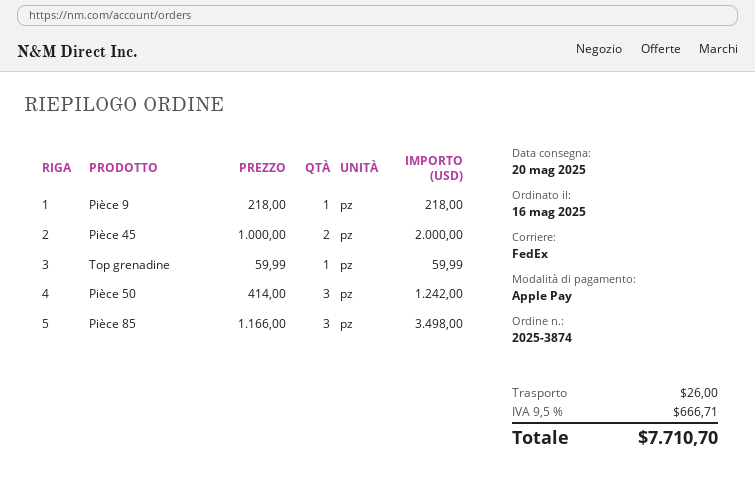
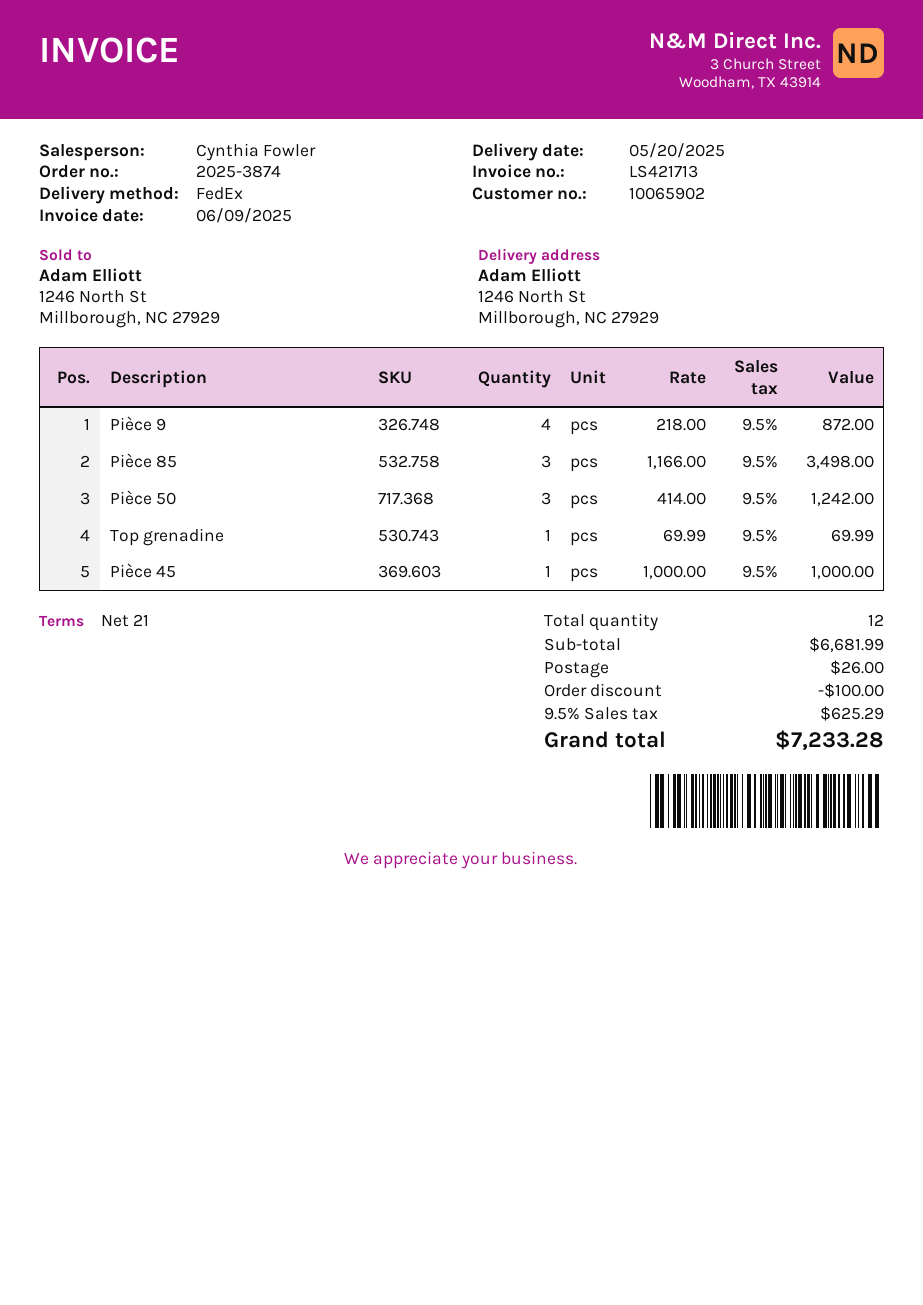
Pièce 9: 1 x 218.00 = 218.00 -> 4 x 218.00 = 872.00
Pièce 45: 2 x 1000.00 = 2000.00 -> 1 x 1000.00 = 1000.00
Top grenadine: 1 x 59.99 = 59.99 -> 1 x 69.99 = 69.99
discount: none -> 100.00
tax: 9.5% = 666.71 -> 9.5% = 625.29
total: 7710.70 -> 7233.28

